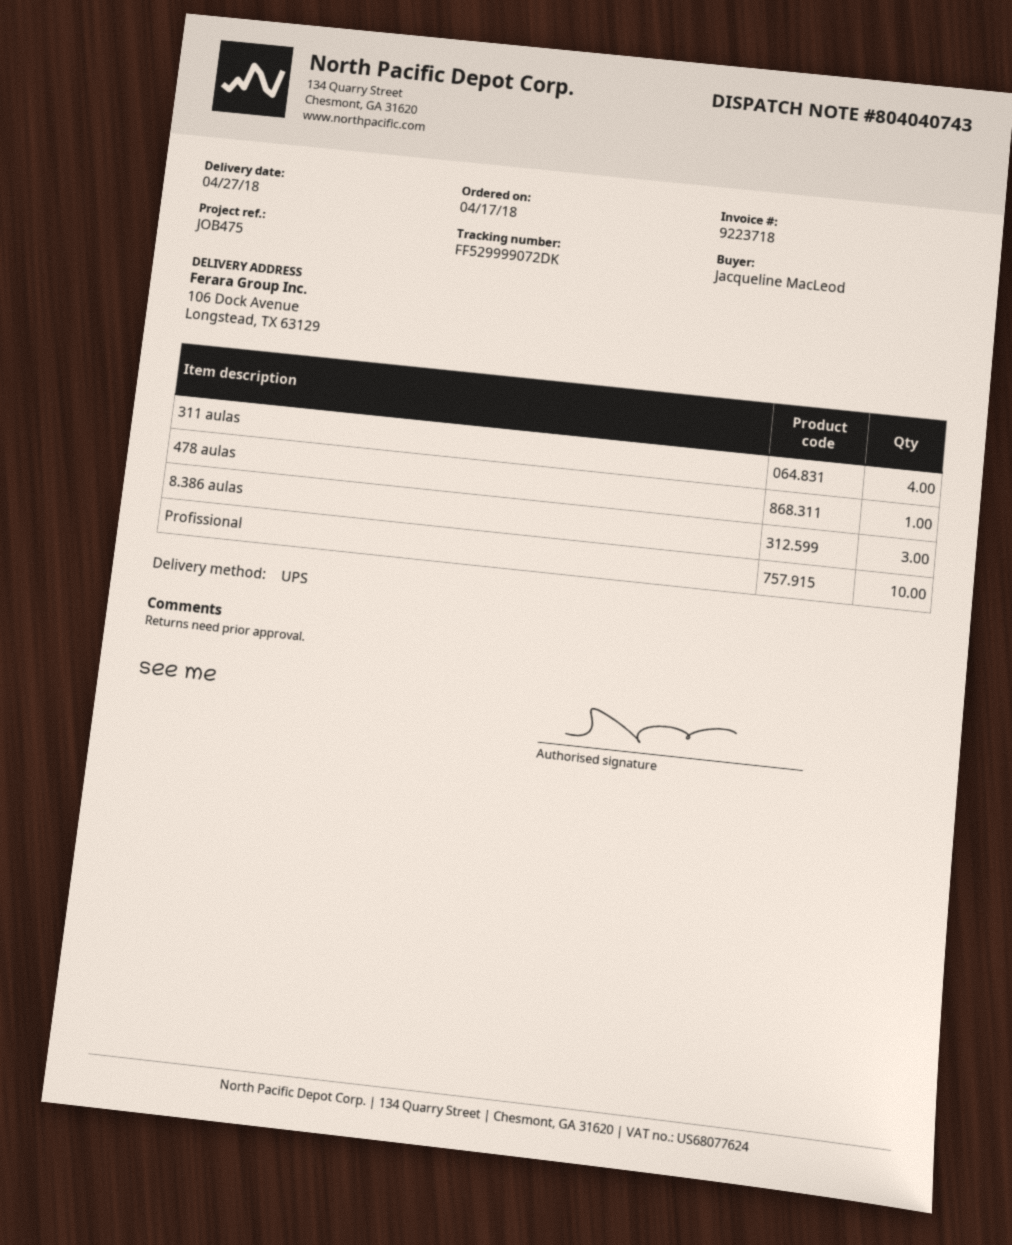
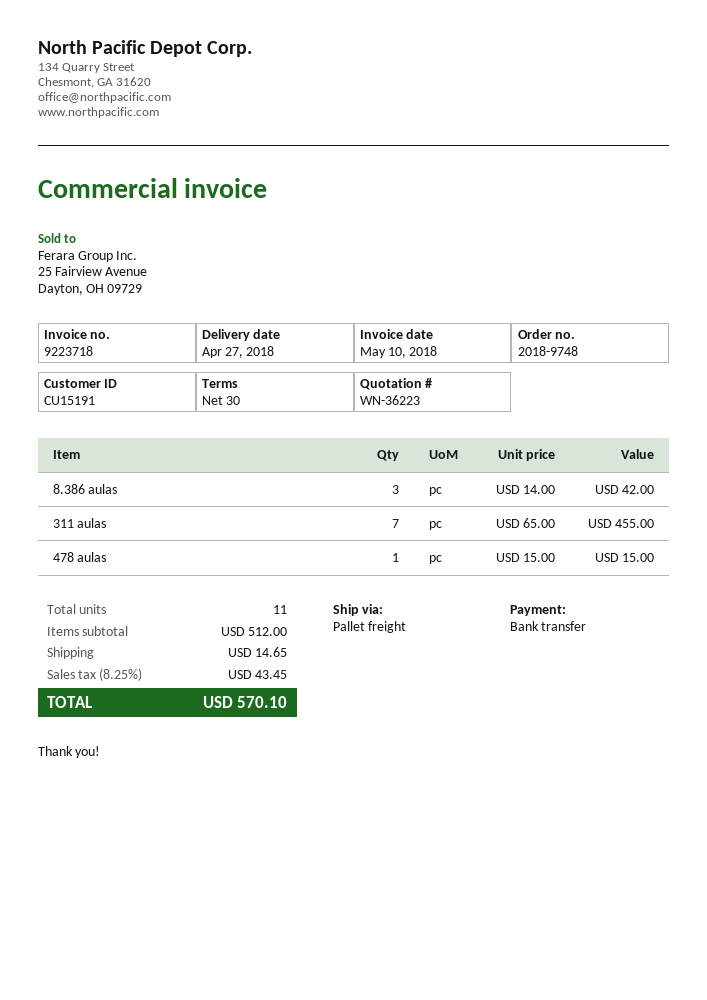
shipping method: UPS -> pallet freight
311 aulas: 4 -> 7
Profissional: 10 -> none

